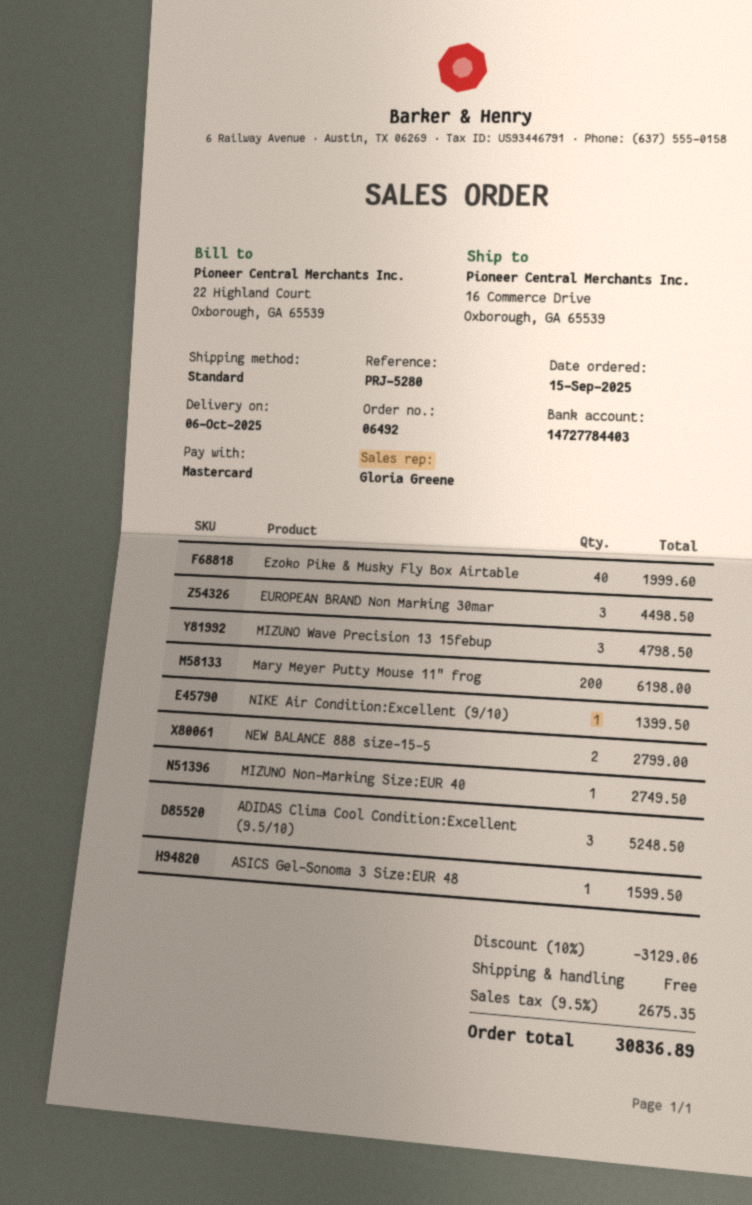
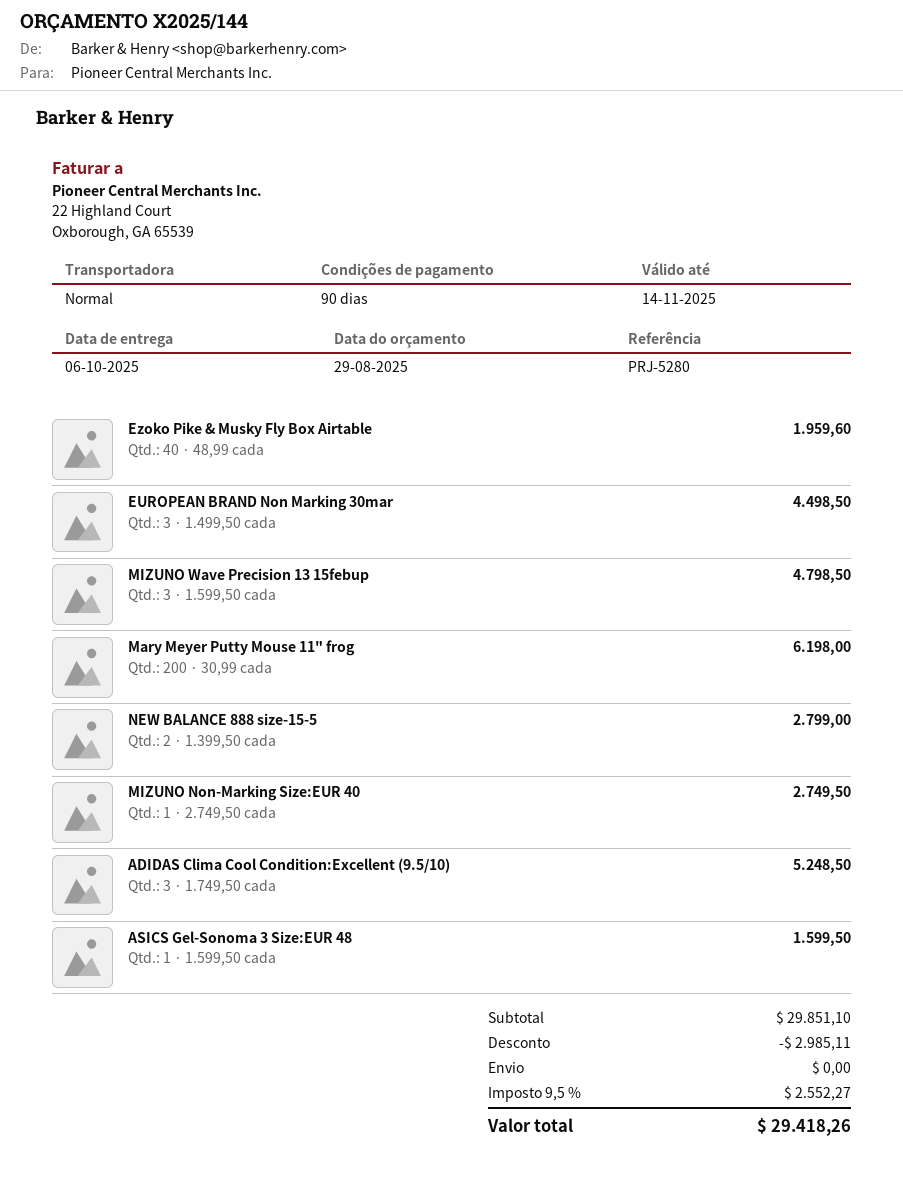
Ezoko Pike & Musky Fly Box Airtable: 40 for 1999.60 -> 40 for 1959.60
NIKE Air Condition:Excellent (9/10): 1 for 1399.50 -> none
discount: 3129.06 -> 2985.11
tax: 9.5% = 2675.35 -> 9.5% = 2552.27
total: 30836.89 -> 29418.26

